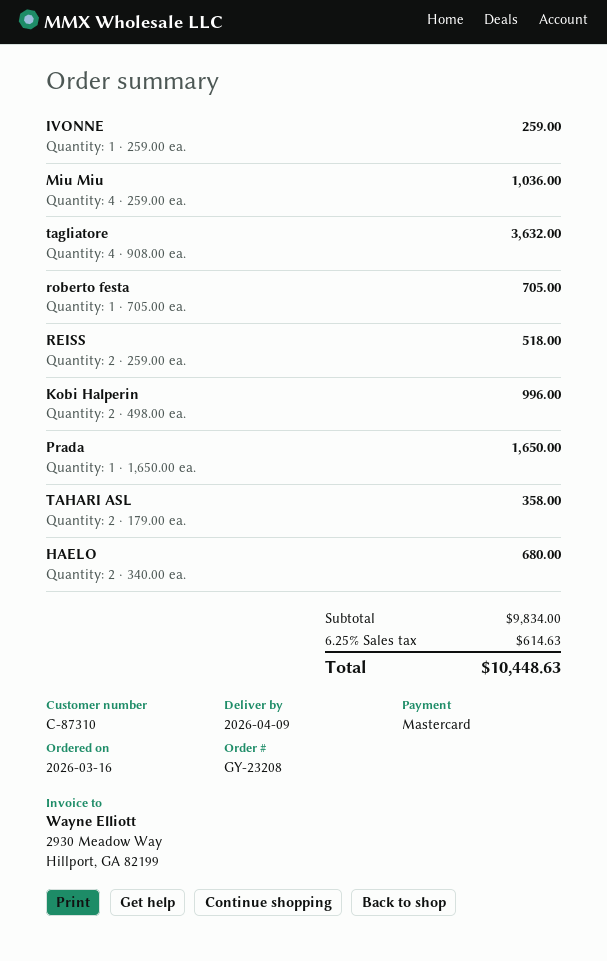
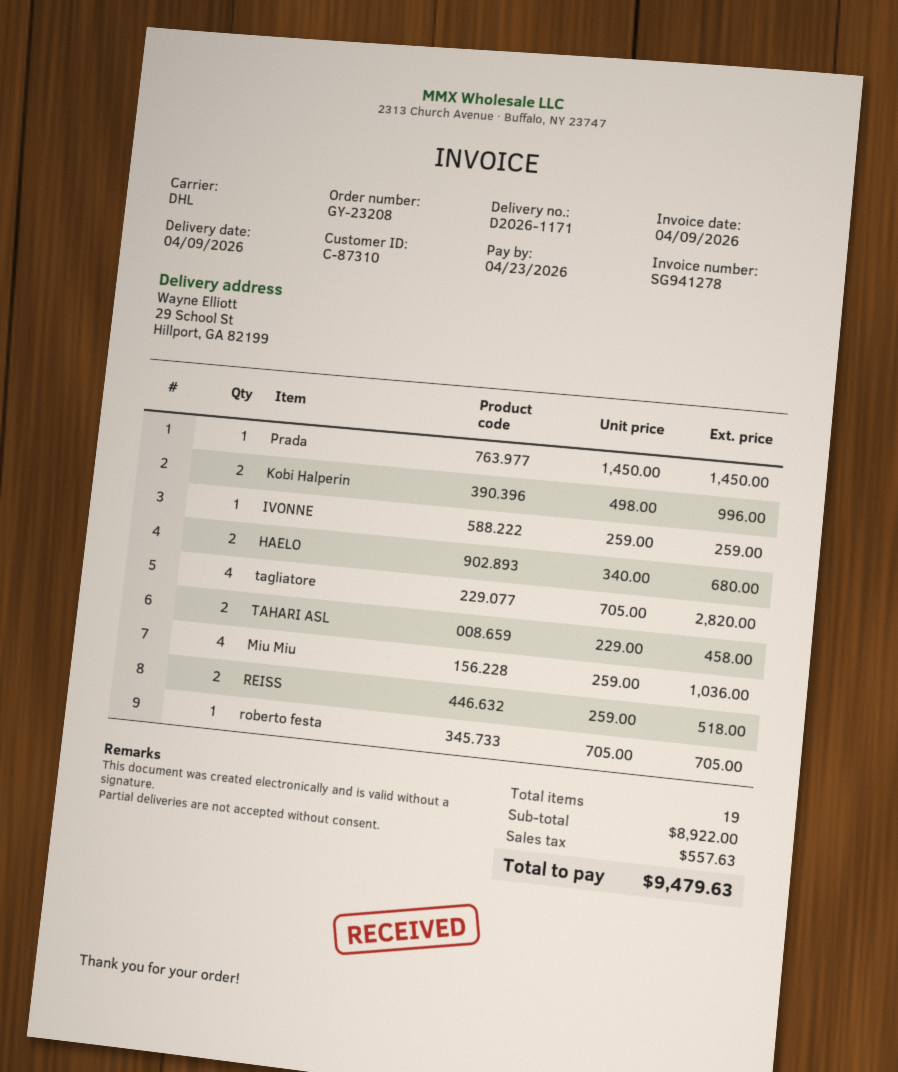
tagliatore: 4 x 908.00 = 3632.00 -> 4 x 705.00 = 2820.00
Prada: 1 x 1650.00 = 1650.00 -> 1 x 1450.00 = 1450.00
TAHARI ASL: 2 x 179.00 = 358.00 -> 2 x 229.00 = 458.00
subtotal: 9834.00 -> 8922.00
tax: 614.63 -> 557.63
total: 10448.63 -> 9479.63

